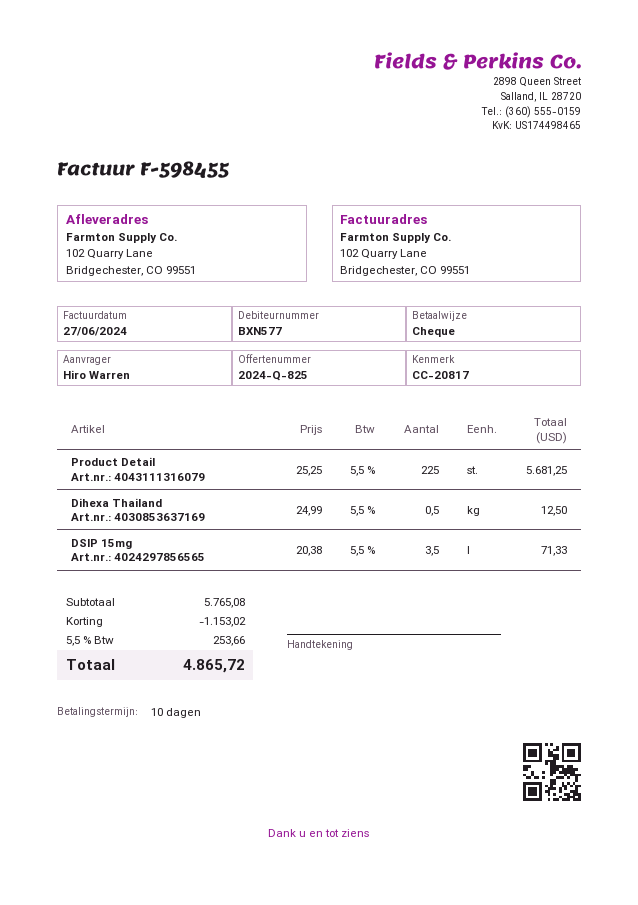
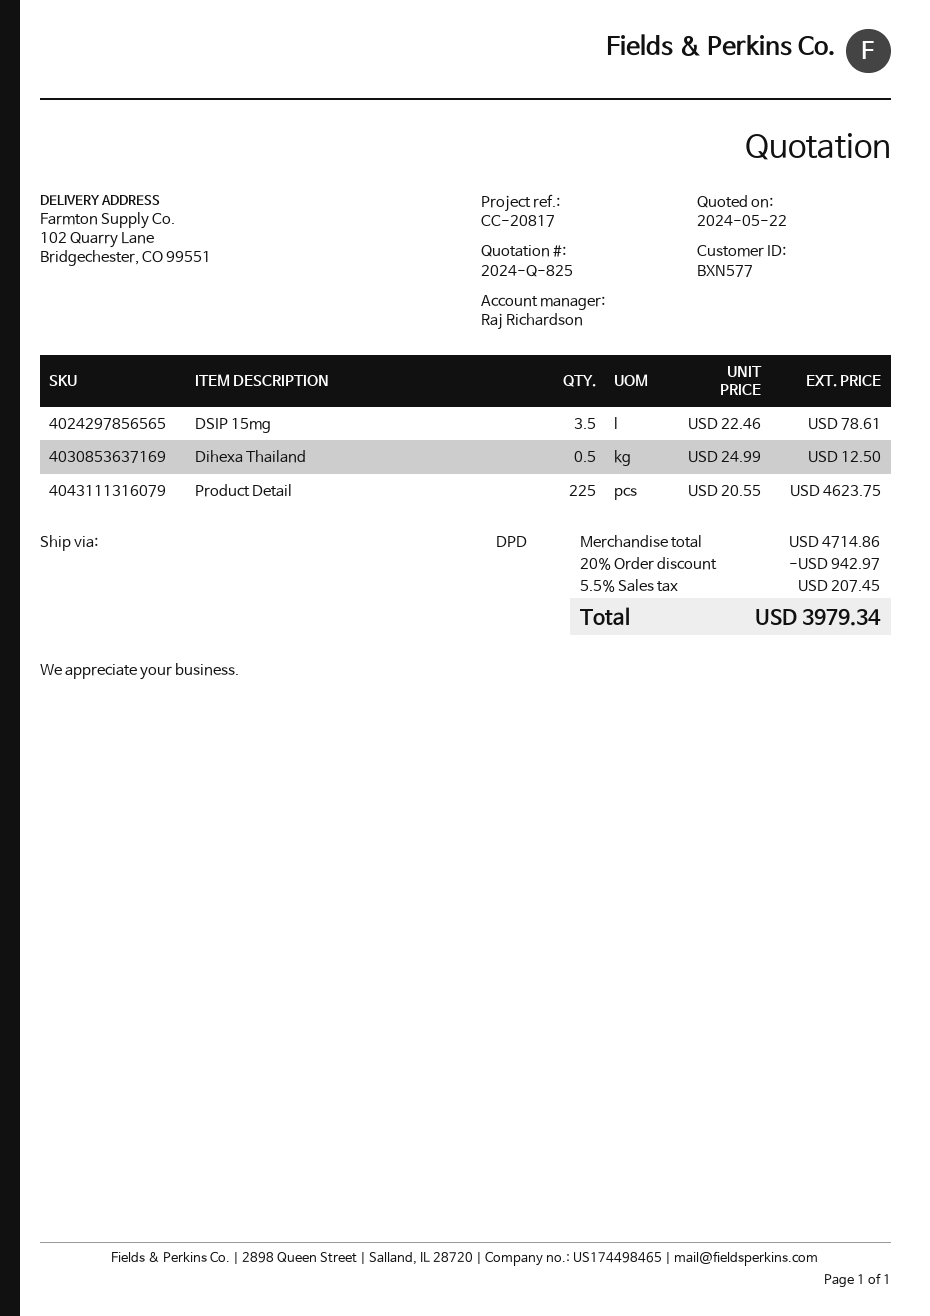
Product Detail: 225 x 25.25 = 5681.25 -> 225 x 20.55 = 4623.75
DSIP 15mg: 3.5 x 20.38 = 71.33 -> 3.5 x 22.46 = 78.61
subtotal: 5765.08 -> 4714.86
discount: 1153.02 -> 942.97
tax: 5.5% = 253.66 -> 5.5% = 207.45
total: 4865.72 -> 3979.34

